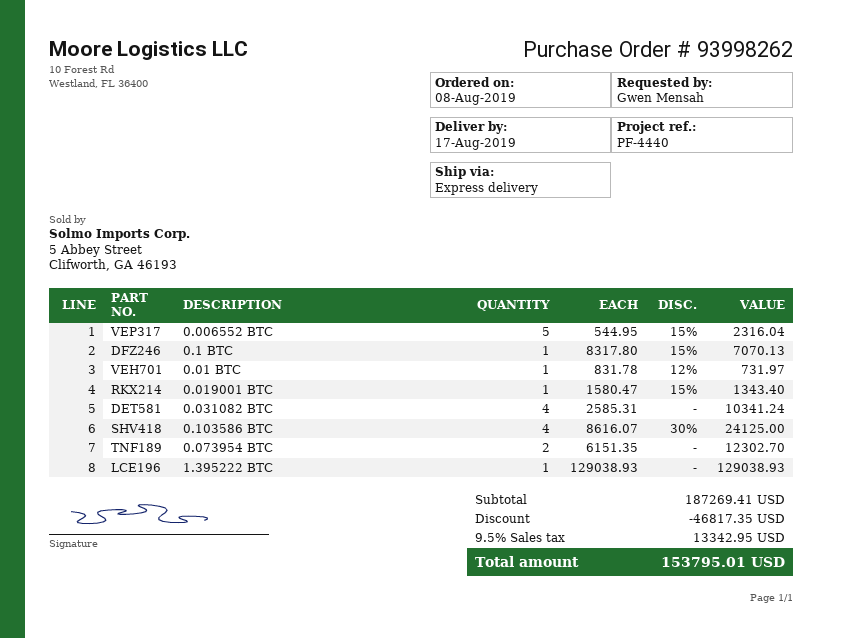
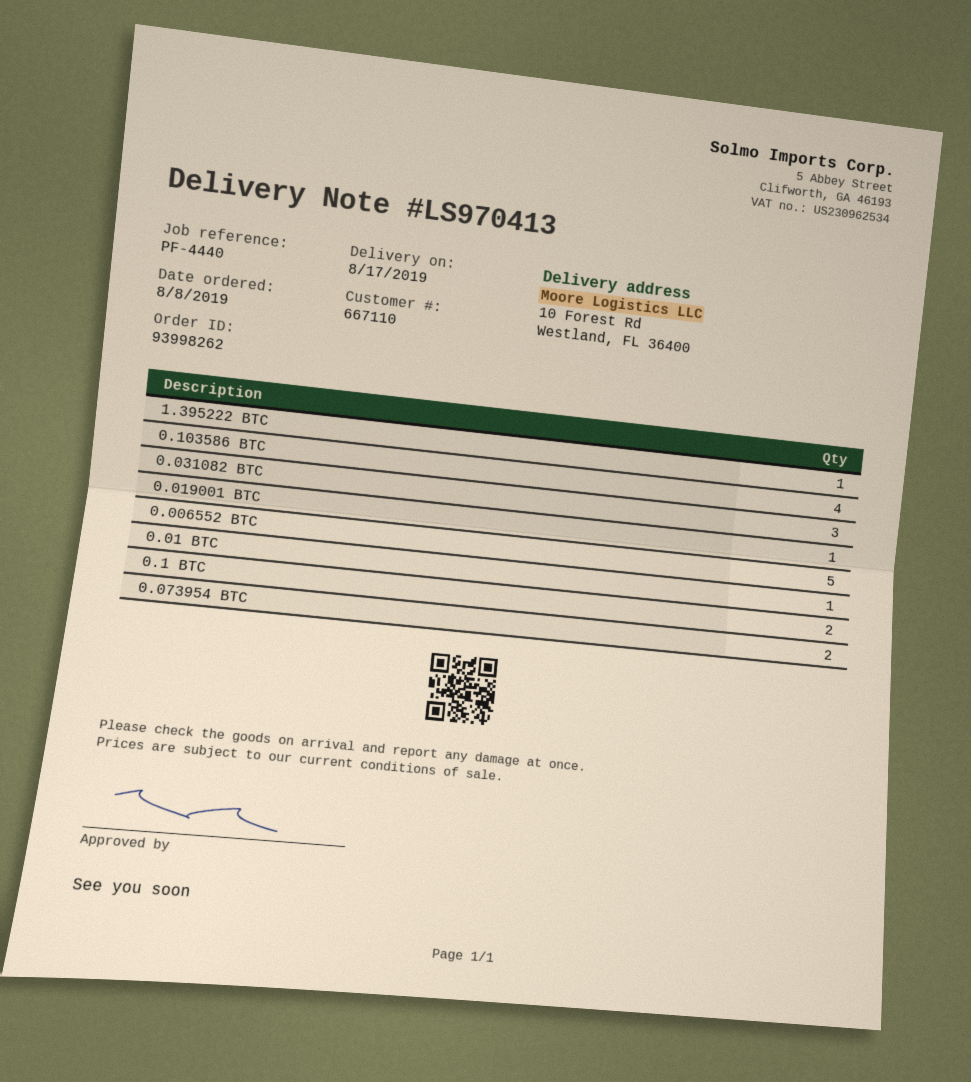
0.1 BTC: 1 -> 2
0.031082 BTC: 4 -> 3

